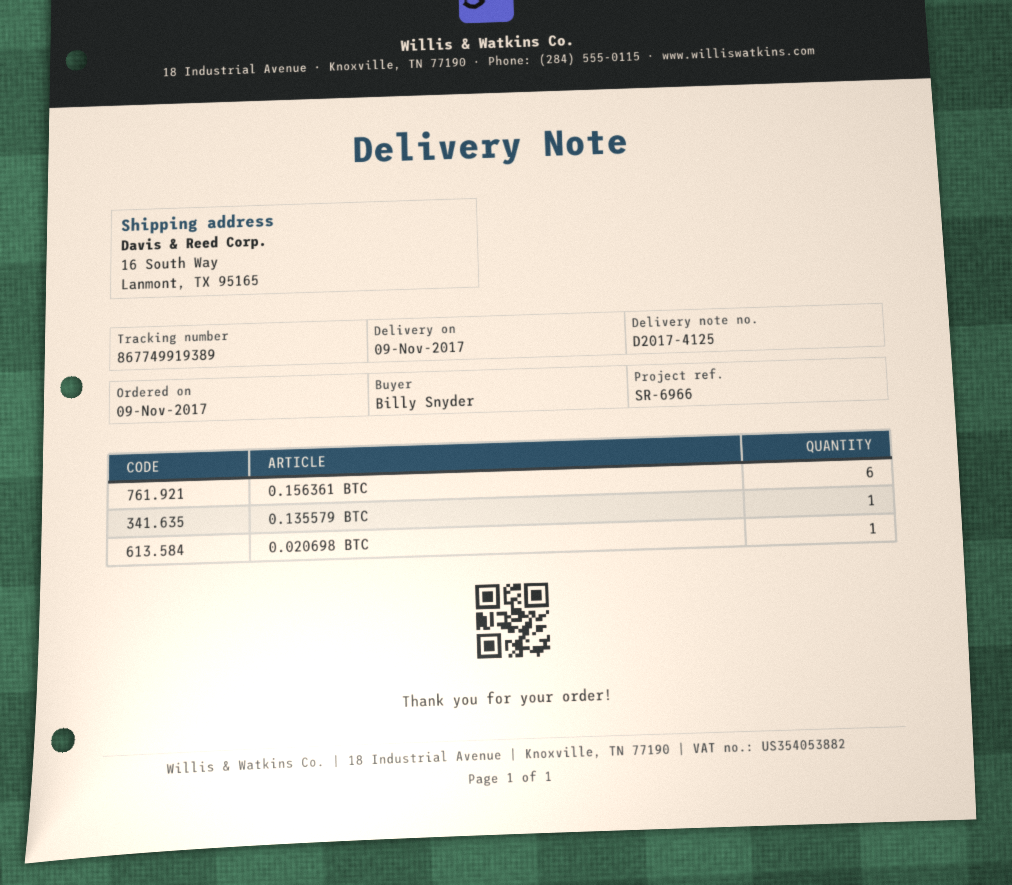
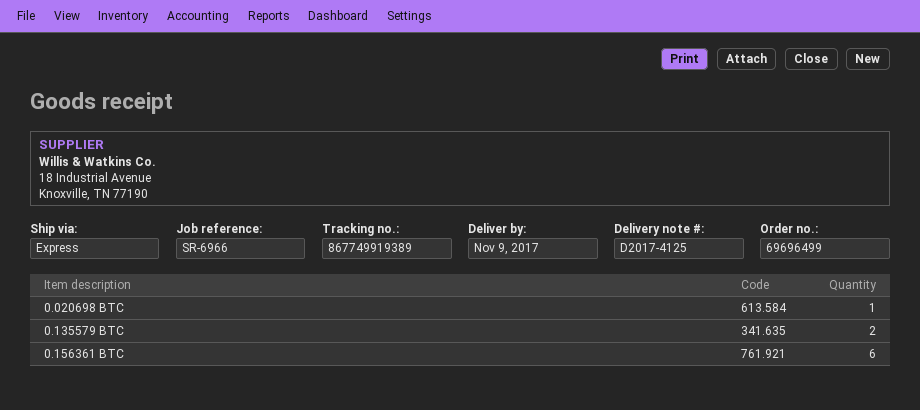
0.135579 BTC: 1 -> 2

